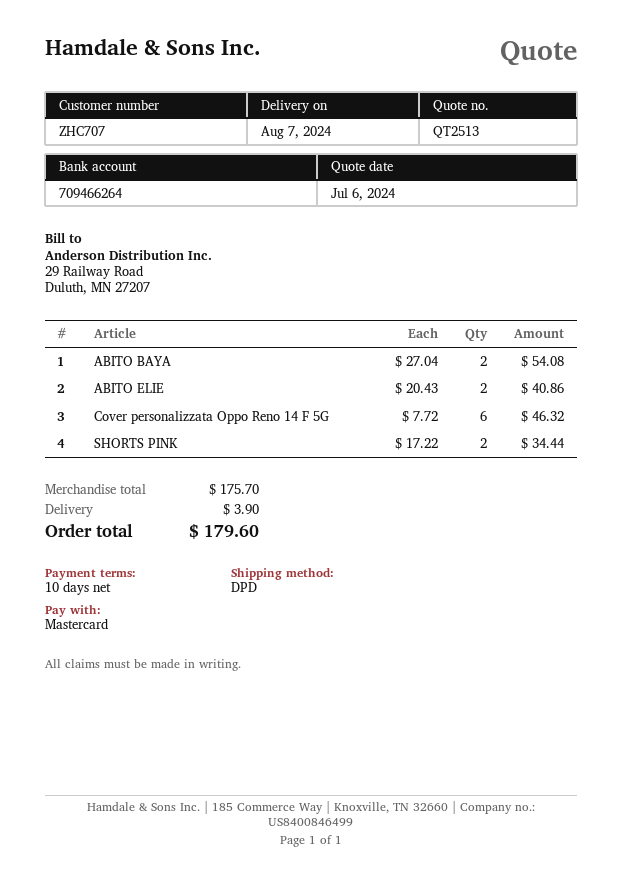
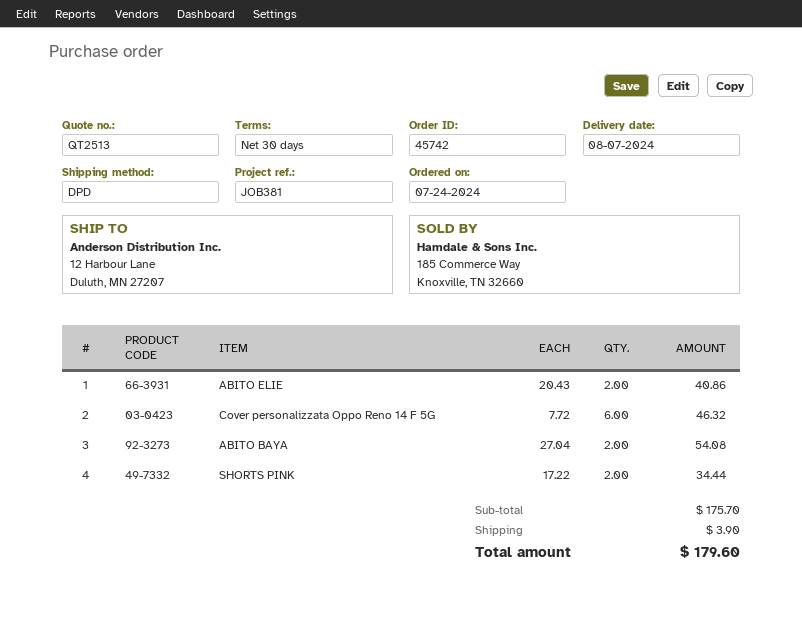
payment terms: 10 days -> 30 days

